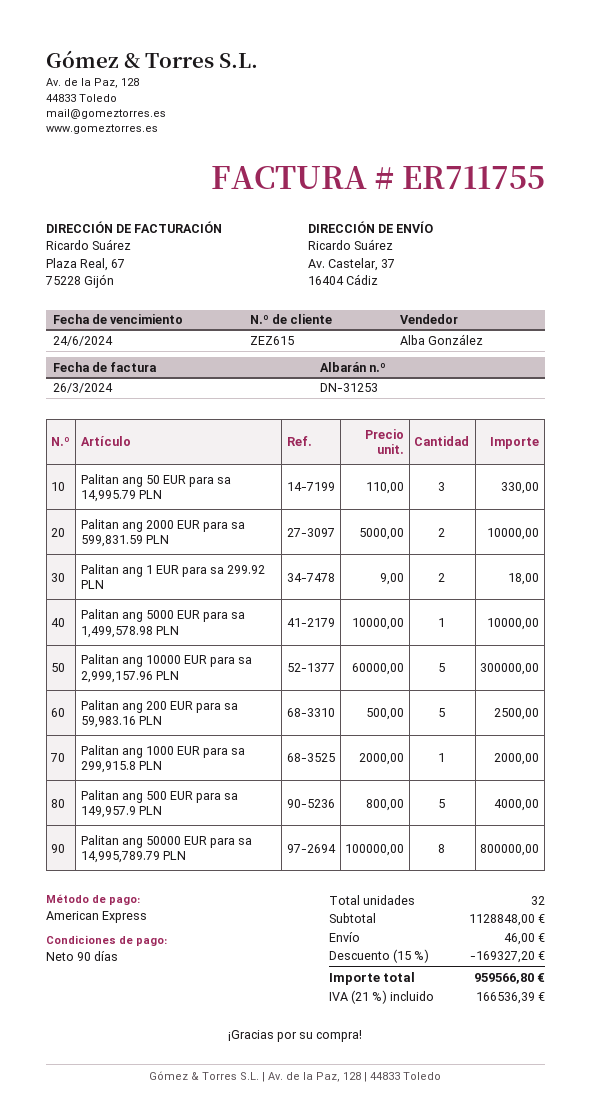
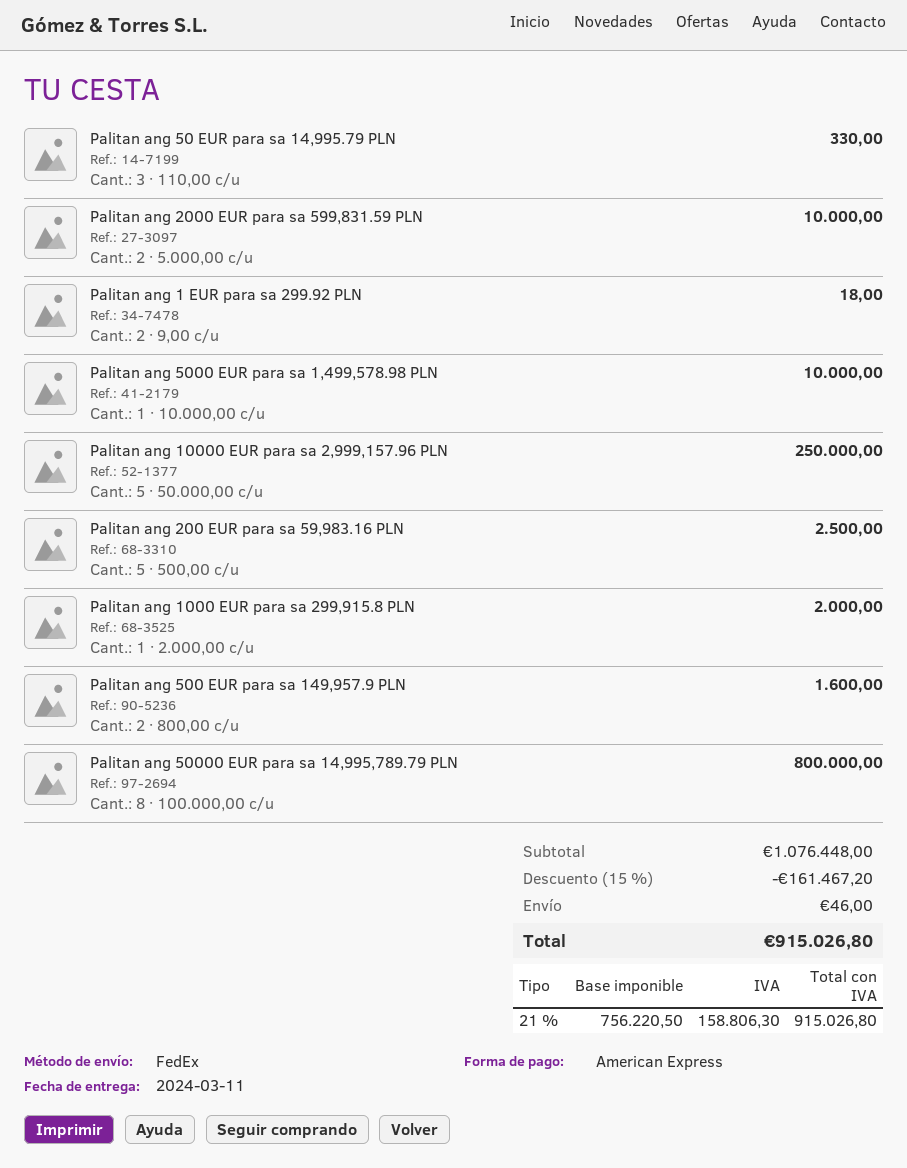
Palitan ang 10000 EUR para sa 2,999,157.96 PLN: 5 x 60000.00 = 300000.00 -> 5 x 50000.00 = 250000.00
Palitan ang 500 EUR para sa 149,957.9 PLN: 5 x 800.00 = 4000.00 -> 2 x 800.00 = 1600.00
subtotal: 1128848.00 -> 1076448.00
discount: 15% = 169327.20 -> 15% = 161467.20
tax: 21% = 166536.39 -> 21% = 158806.30
total: 959566.80 -> 915026.80

